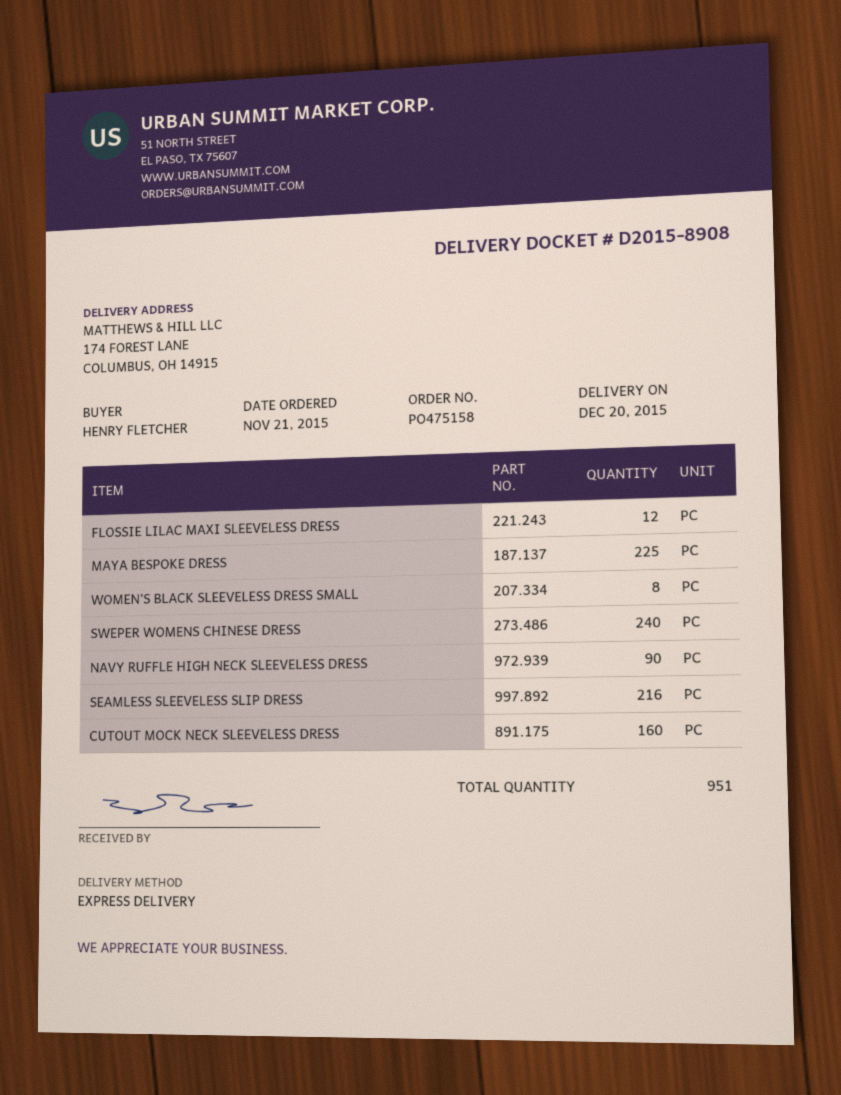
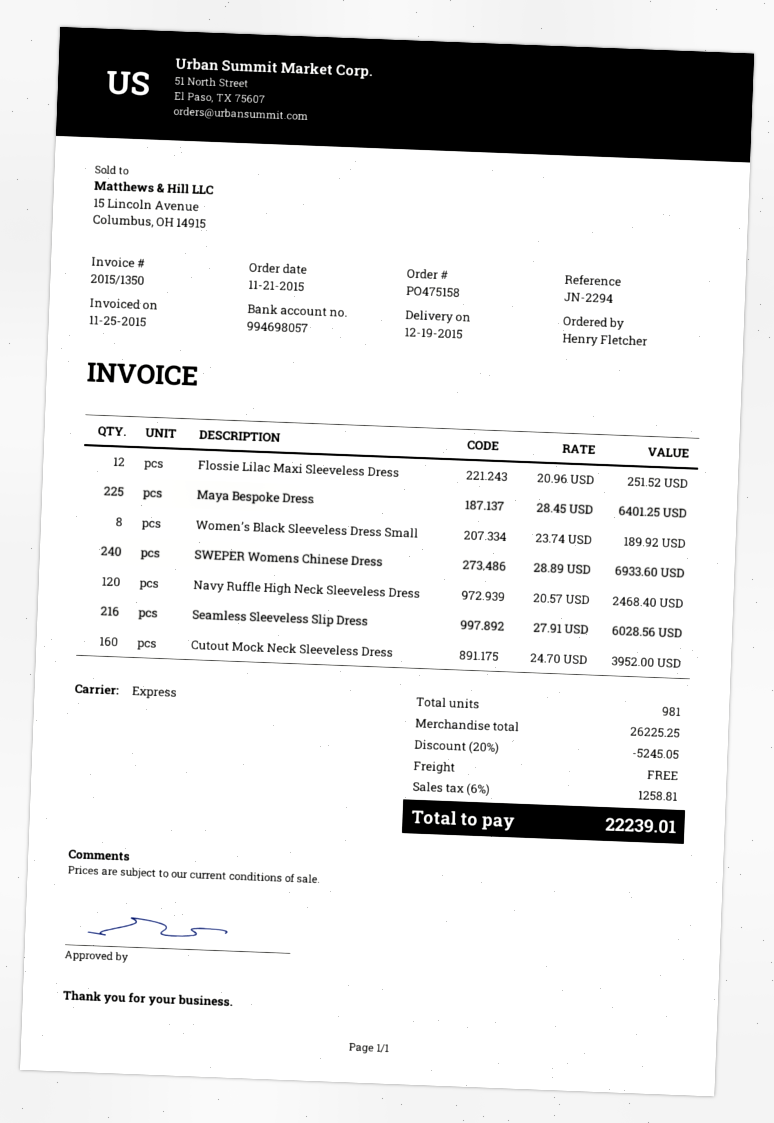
delivery date: 2015-12-20 -> 2015-12-19
NAVY RUFFLE HIGH NECK SLEEVELESS DRESS: 90 -> 120
total quantity: 951 -> 981

